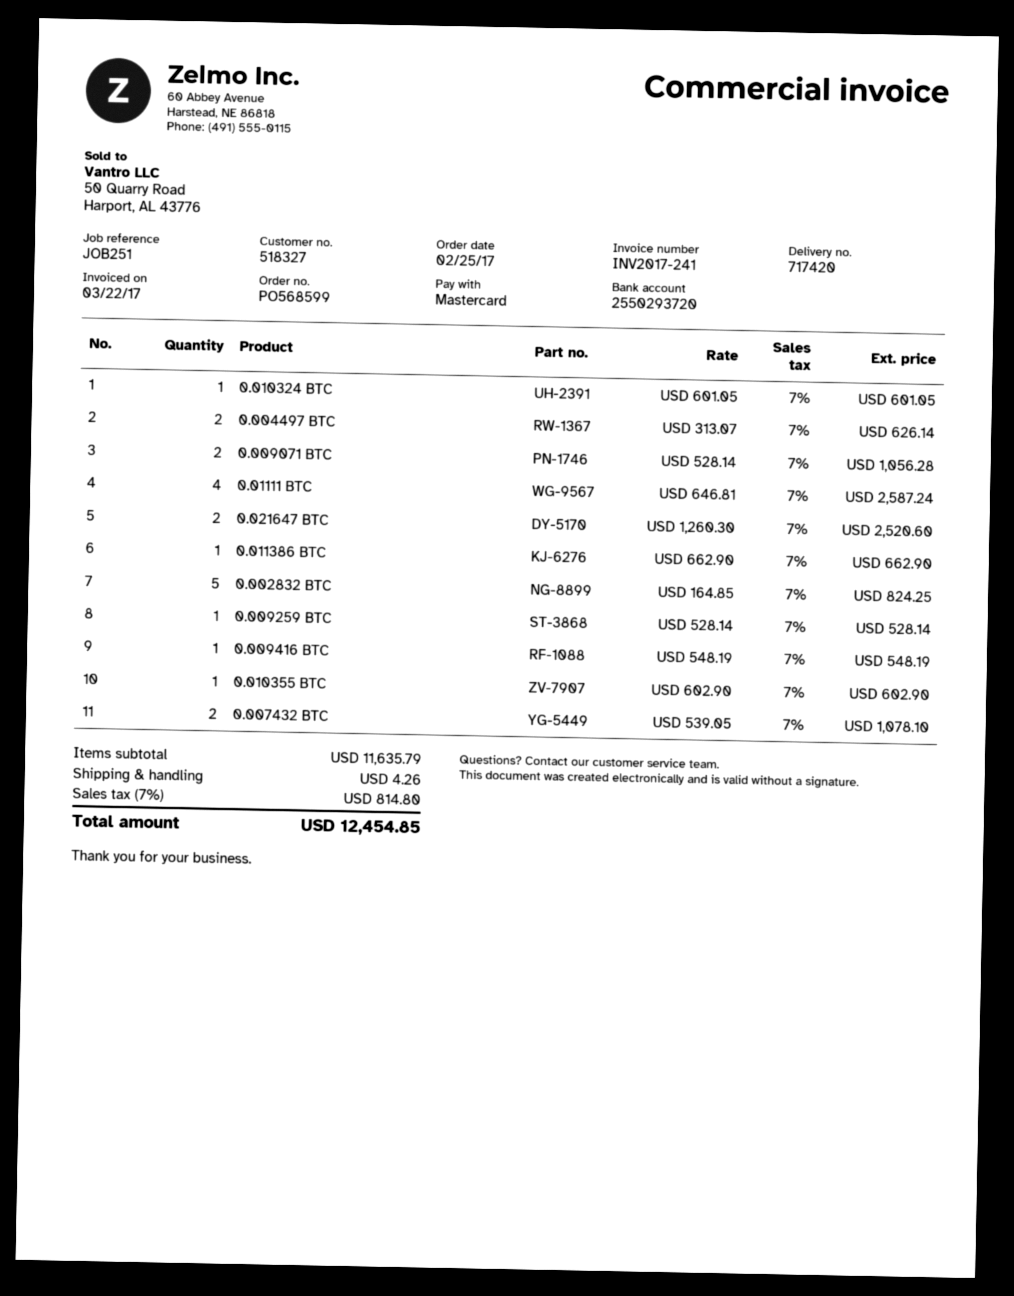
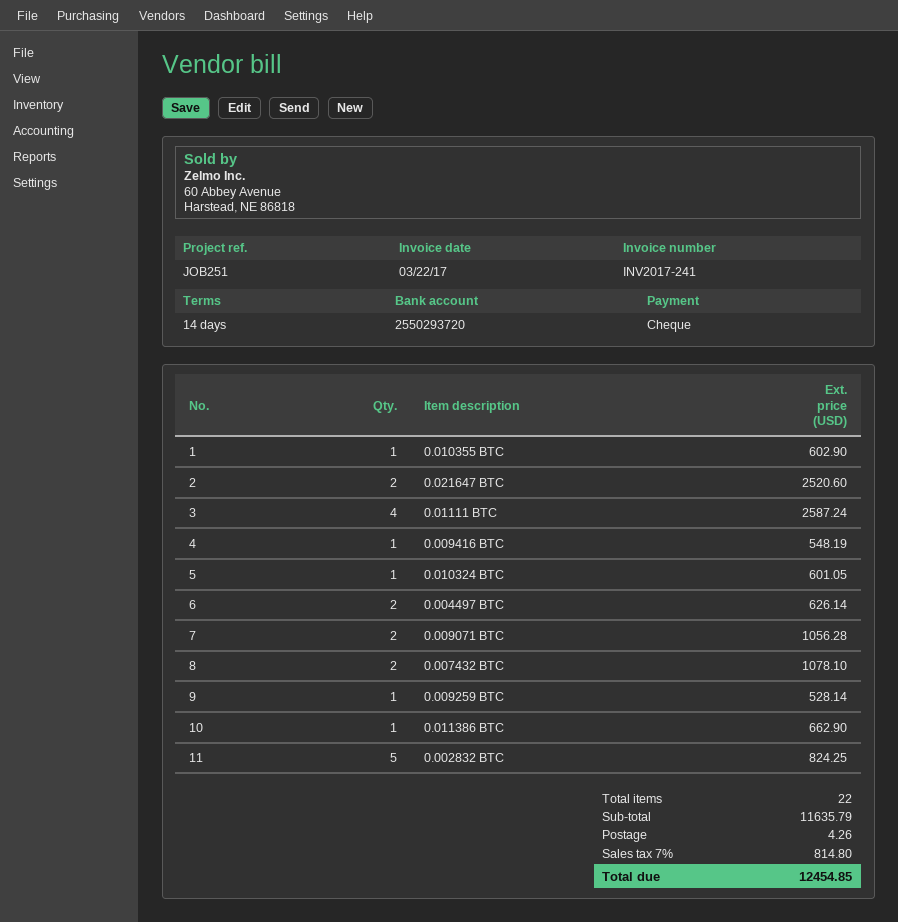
payment method: Mastercard -> cheque

